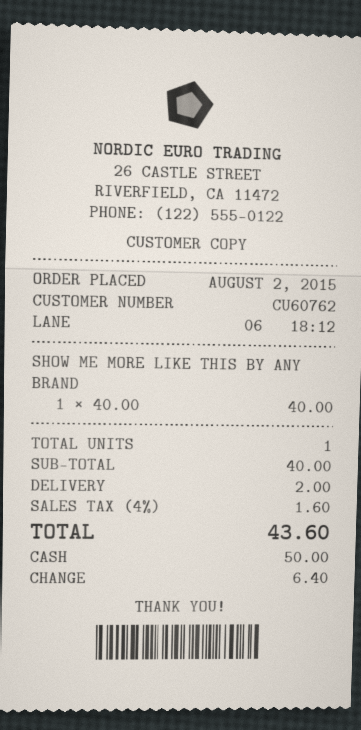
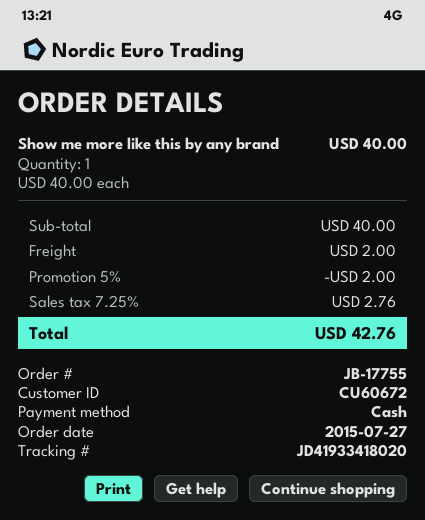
order date: 2015-08-02 -> 2015-07-27
customer number: CU60762 -> CU60672
discount: none -> 5% = 2.00
tax: 4% = 1.60 -> 7.25% = 2.76
total: 43.60 -> 42.76

